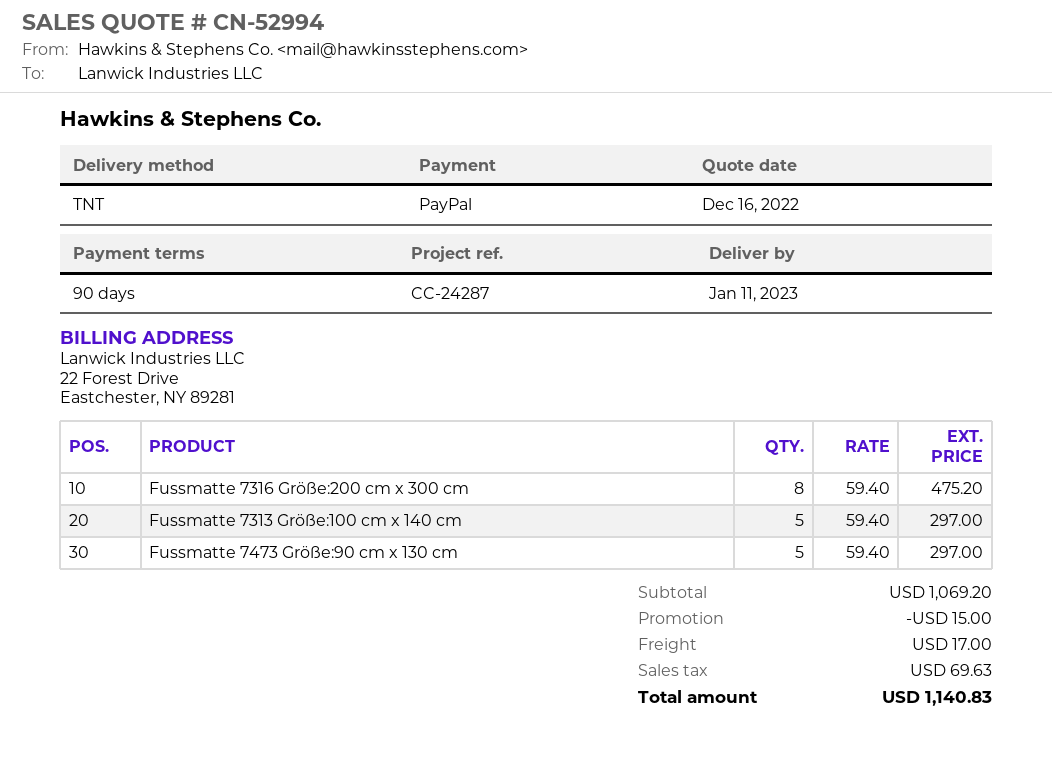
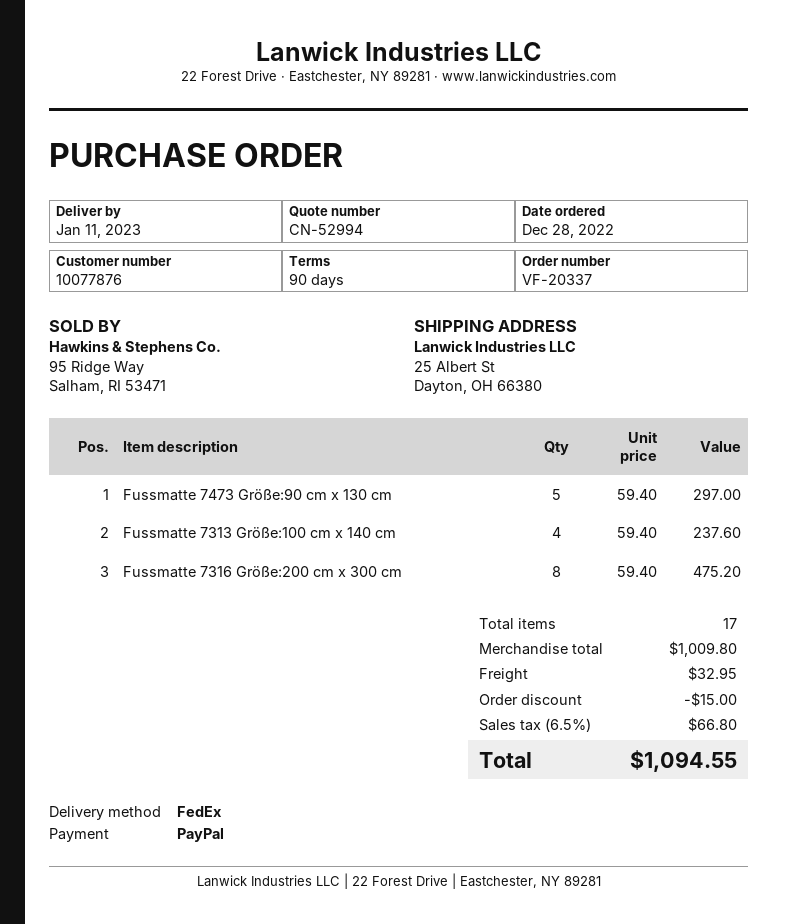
shipping method: TNT -> FedEx
Fussmatte 7313 Größe:100 cm x 140 cm: 5 x 59.40 = 297.00 -> 4 x 59.40 = 237.60
subtotal: 1069.20 -> 1009.80
shipping: 17.00 -> 32.95
tax: 69.63 -> 66.80
total: 1140.83 -> 1094.55

